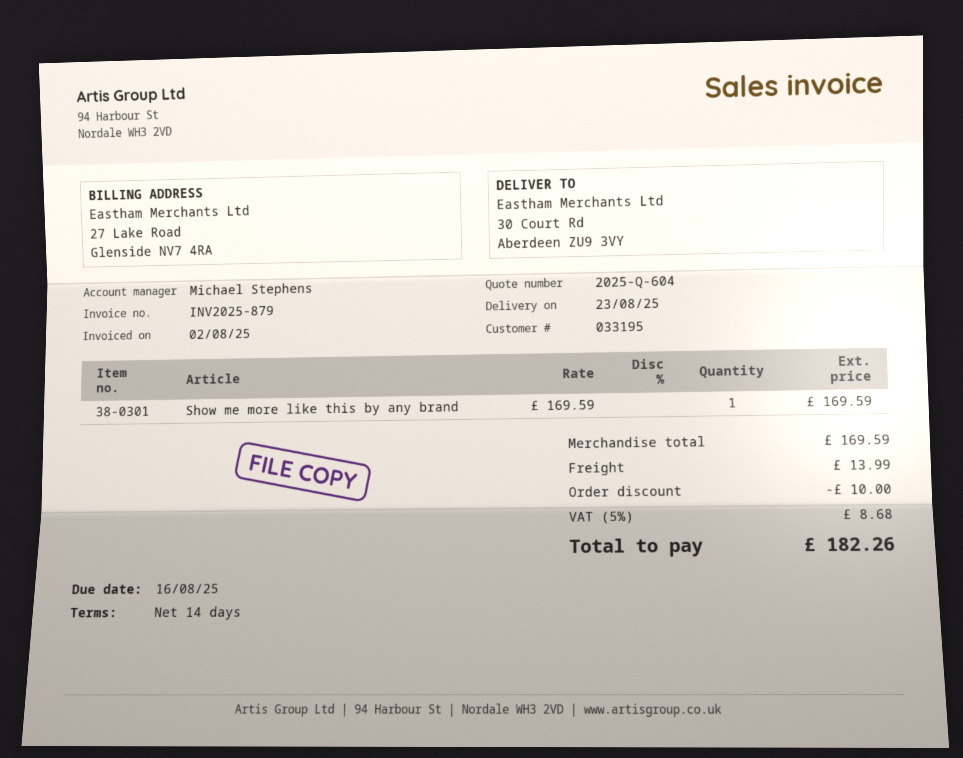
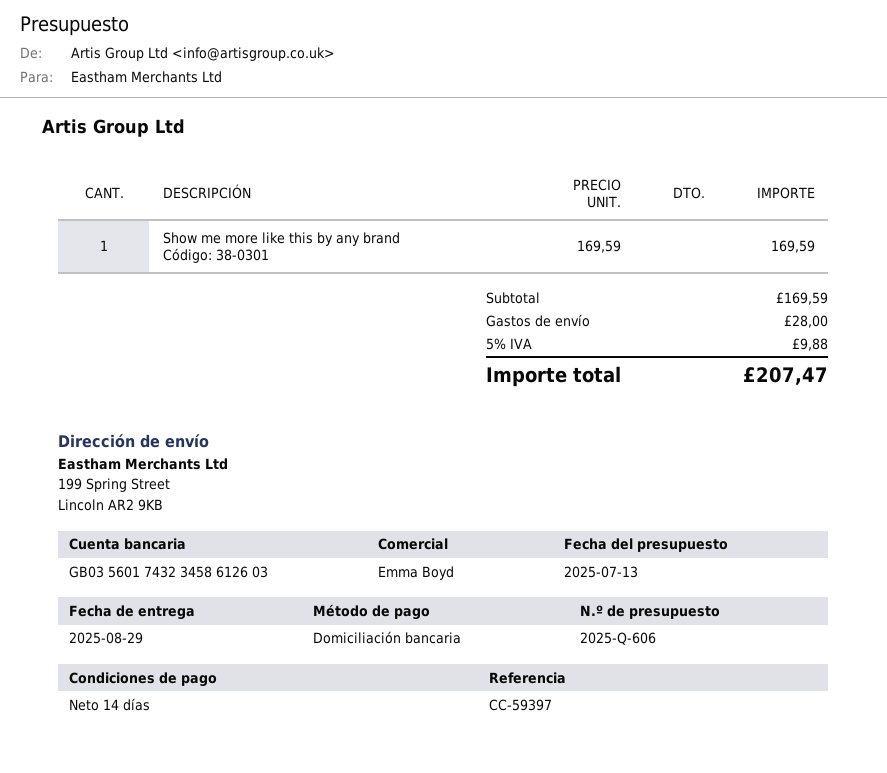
quote number: 2025-Q-604 -> 2025-Q-606
delivery date: 2025-08-23 -> 2025-08-29
sales rep: Michael Stephens -> Emma Boyd
ship to: 30 Court Rd, Aberdeen ZU9 3VY -> 199 Spring Street, Lincoln AR2 9KB
discount: 10.00 -> none
shipping: 13.99 -> 28.00
tax: 5% = 8.68 -> 5% = 9.88
total: 182.26 -> 207.47

